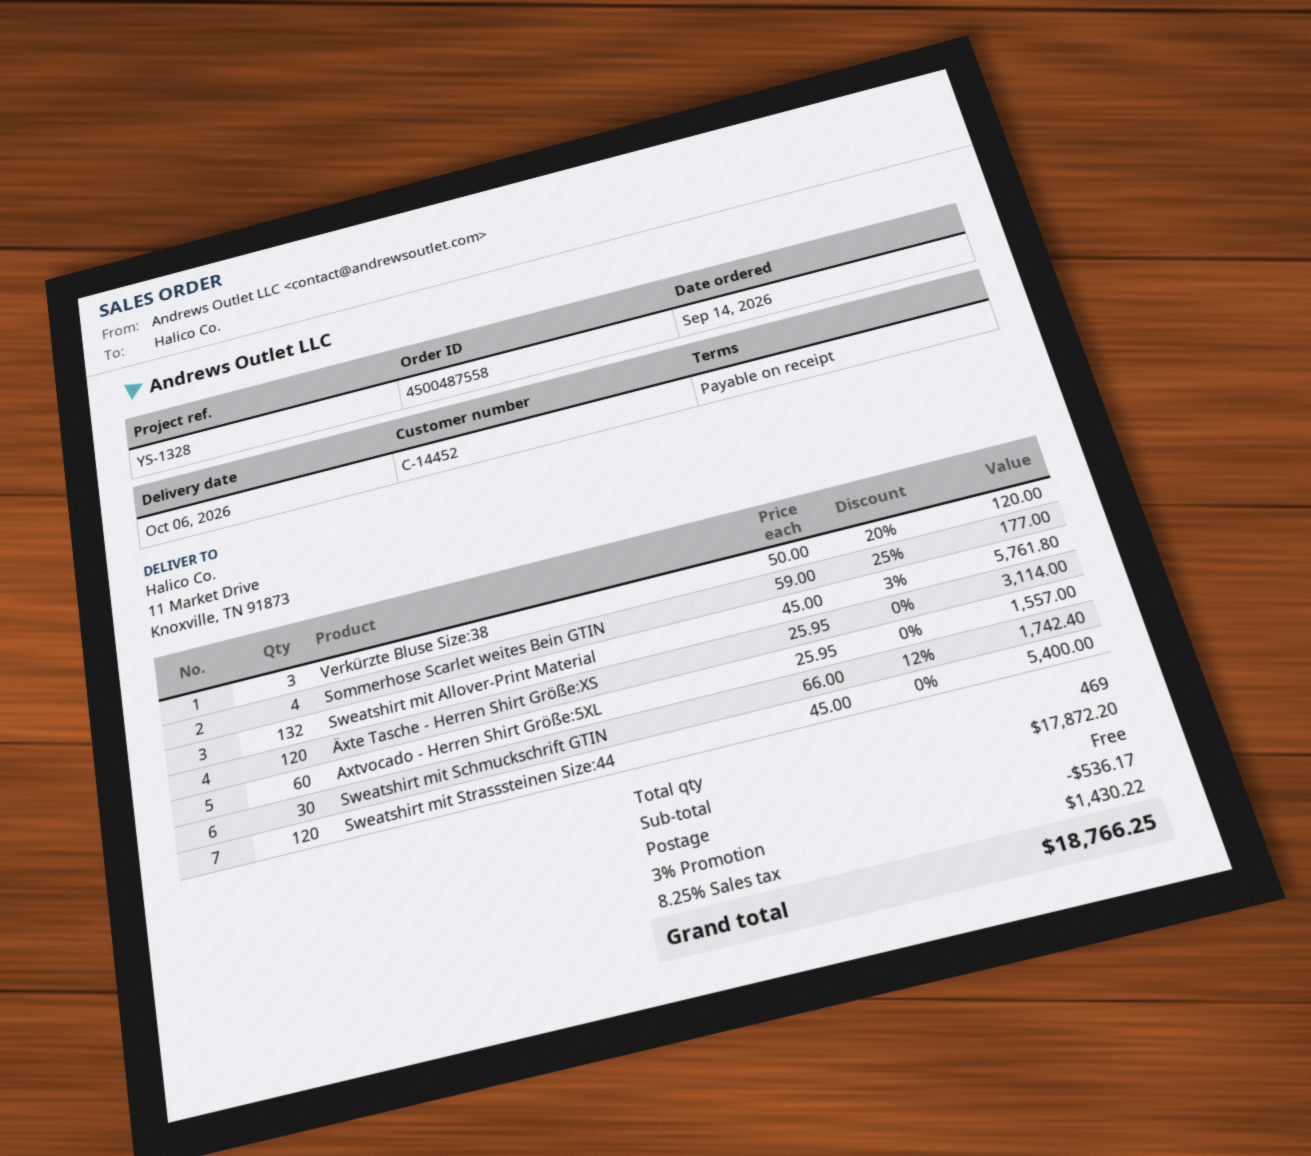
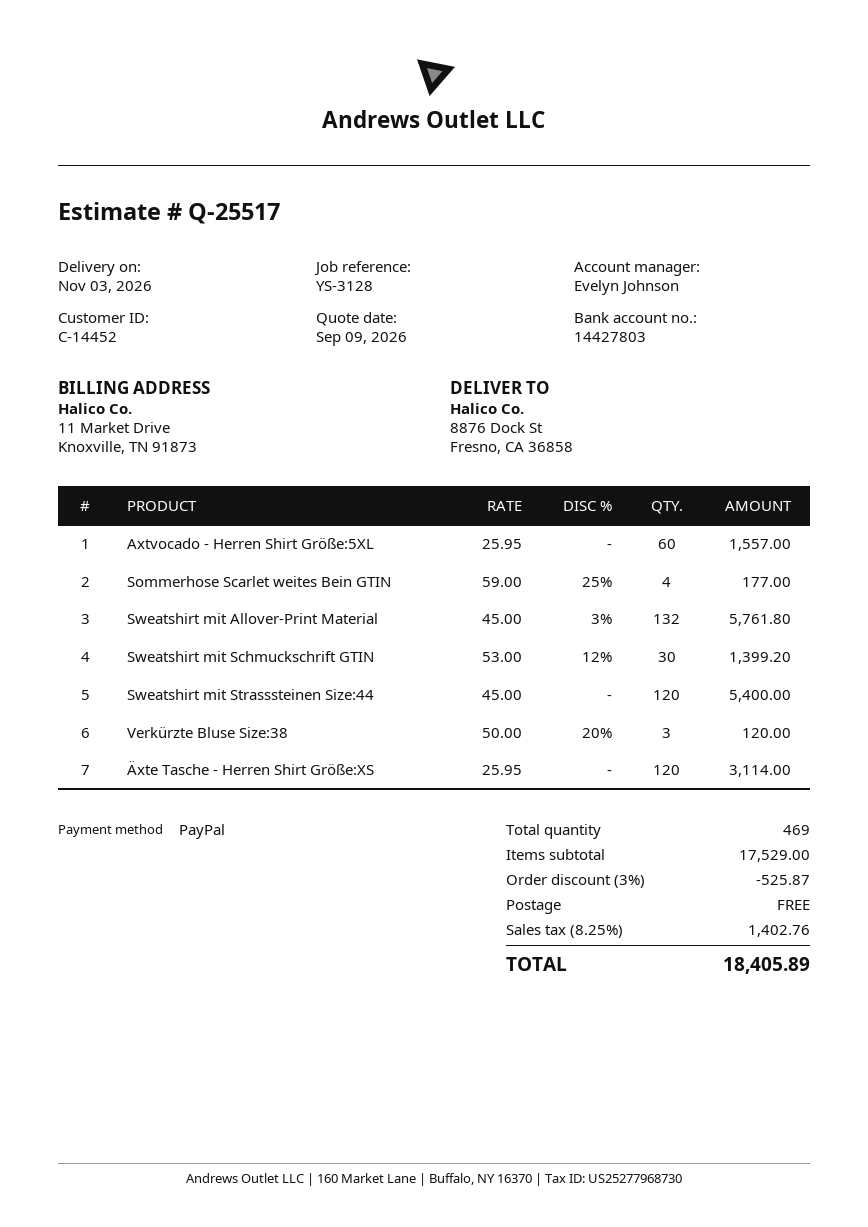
delivery date: 2026-10-06 -> 2026-11-03
reference: YS-1328 -> YS-3128
ship to: 11 Market Drive, Knoxville, TN 91873 -> 8876 Dock St, Fresno, CA 36858
Sweatshirt mit Schmuckschrift GTIN: 30 x 66.00 - 12% = 1742.40 -> 30 x 53.00 - 12% = 1399.20
subtotal: 17872.20 -> 17529.00
discount: 3% = 536.17 -> 3% = 525.87
tax: 8.25% = 1430.22 -> 8.25% = 1402.76
total: 18766.25 -> 18405.89

